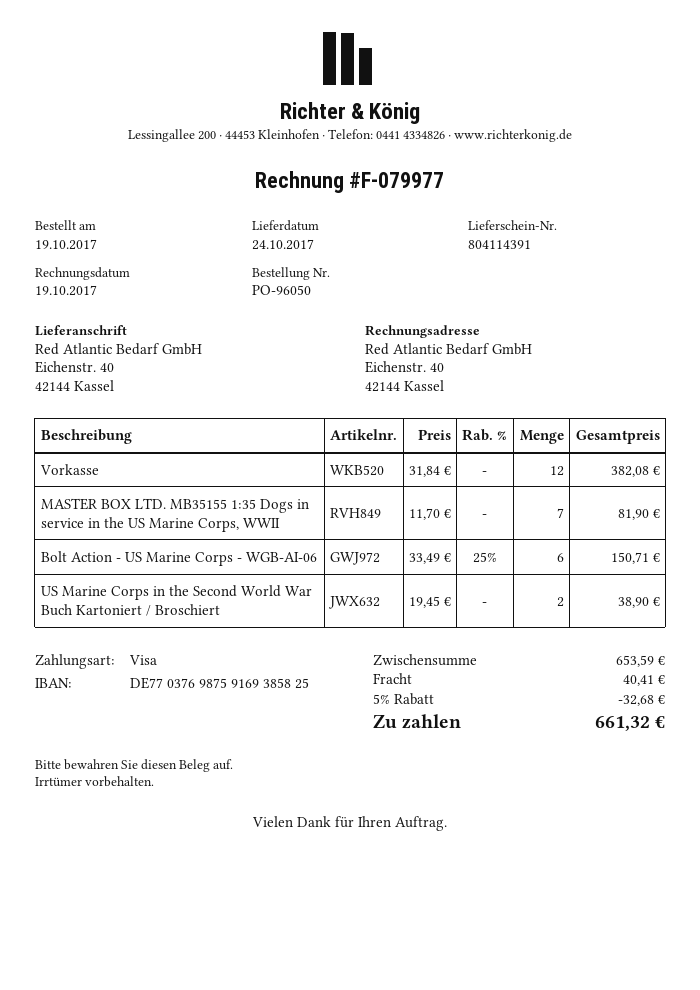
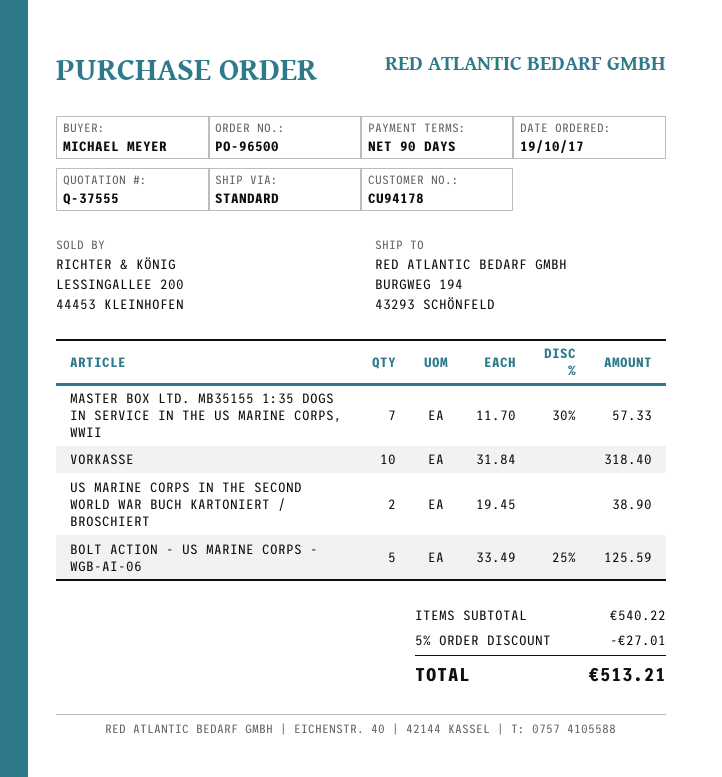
order number: PO-96050 -> PO-96500
ship to: Eichenstr. 40, 42144 Kassel -> BURGWEG 194, 43293 SCHÖNFELD
Vorkasse: 12 x 31.84 = 382.08 -> 10 x 31.84 = 318.40
MASTER BOX LTD. MB35155 1:35 Dogs in service in the US Marine Corps, WWII: 7 x 11.70 = 81.90 -> 7 x 11.70 - 30% = 57.33
Bolt Action - US Marine Corps - WGB-AI-06: 6 x 33.49 - 25% = 150.71 -> 5 x 33.49 - 25% = 125.59
subtotal: 653.59 -> 540.22
discount: 5% = 32.68 -> 5% = 27.01
shipping: 40.41 -> none
total: 661.32 -> 513.21

